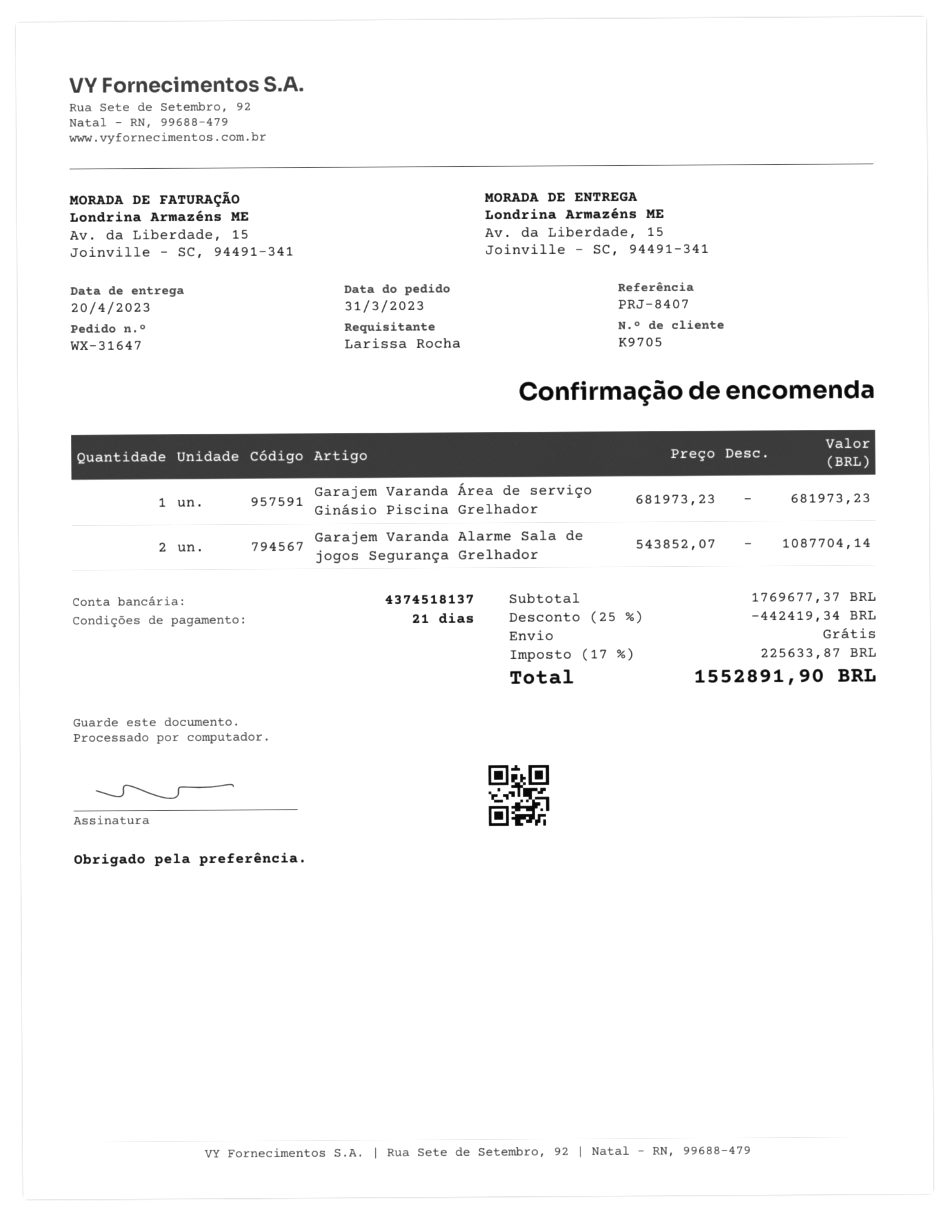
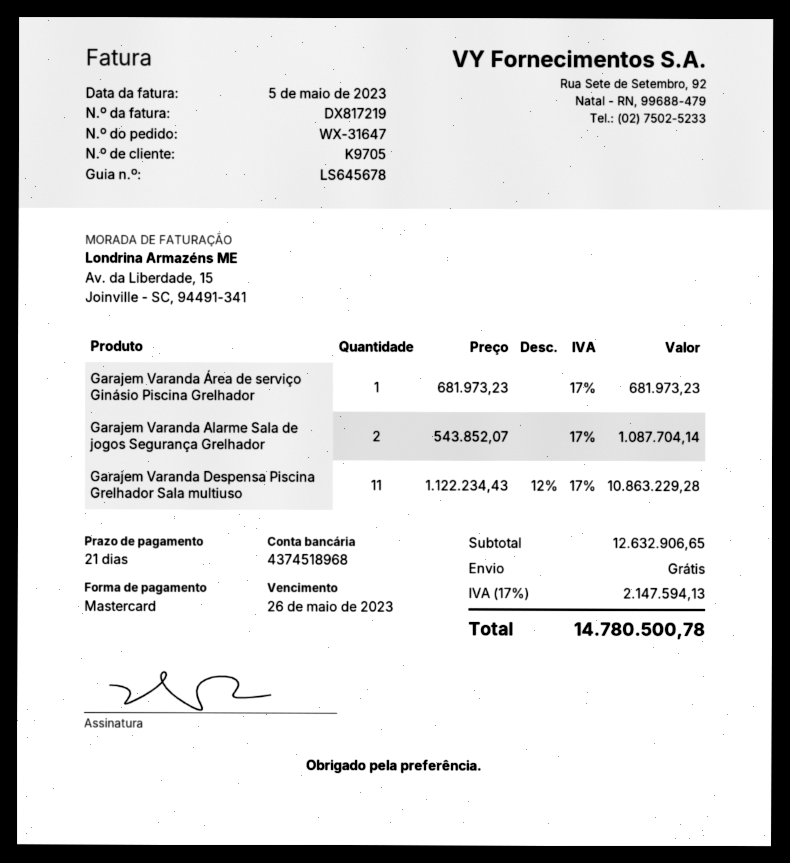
bank account: 4374518137 -> 4374518968
Garajem Varanda Despensa Piscina Grelhador Sala multiuso: none -> 11 x 1122234.43 - 12% = 10863229.28
subtotal: 1769677.37 -> 12632906.65
discount: 25% = 442419.34 -> none
tax: 17% = 225633.87 -> 17% = 2147594.13
total: 1552891.90 -> 14780500.78

